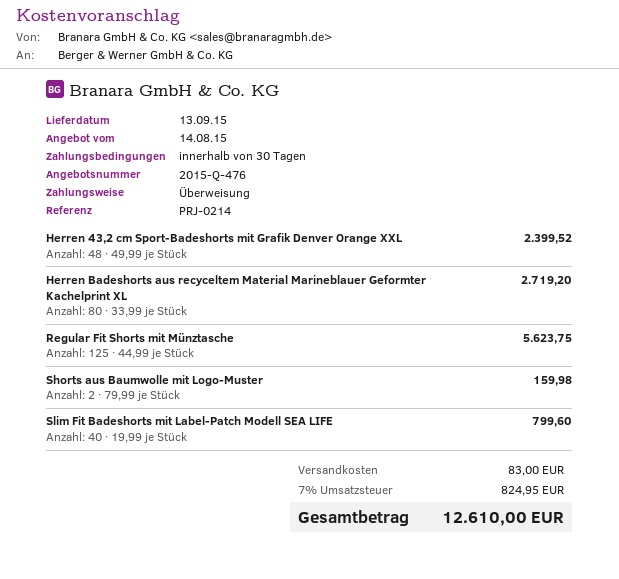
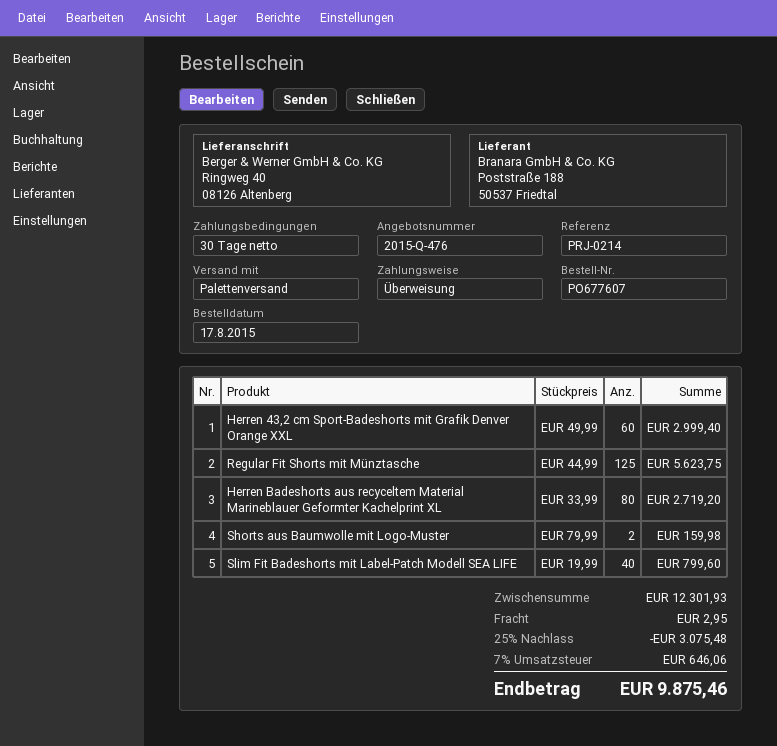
Herren 43,2 cm Sport-Badeshorts mit Grafik Denver Orange XXL: 48 x 49.99 = 2399.52 -> 60 x 49.99 = 2999.40
discount: none -> 25% = 3075.48
shipping: 83.00 -> 2.95
tax: 7% = 824.95 -> 7% = 646.06
total: 12610.00 -> 9875.46

